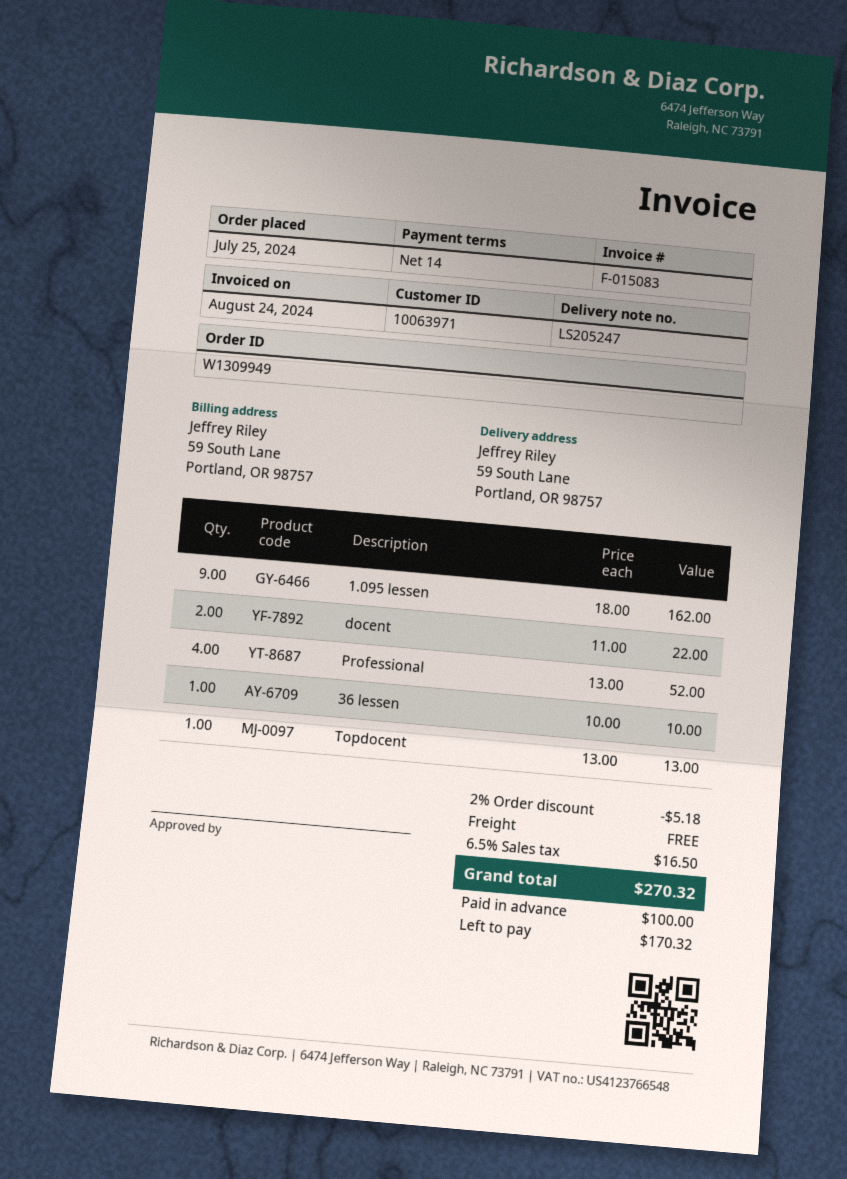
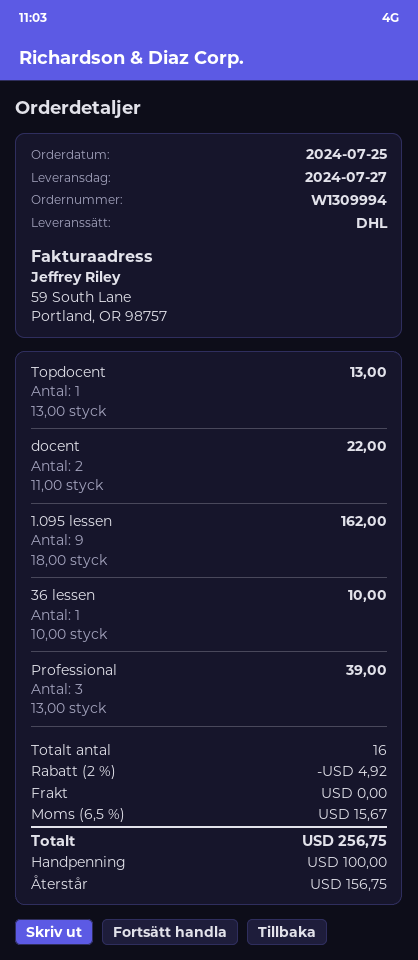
order number: W1309949 -> W1309994
Professional: 4 x 13.00 = 52.00 -> 3 x 13.00 = 39.00
discount: 2% = 5.18 -> 2% = 4.92
tax: 6.5% = 16.50 -> 6.5% = 15.67
total: 270.32 -> 256.75
balance: 170.32 -> 156.75

